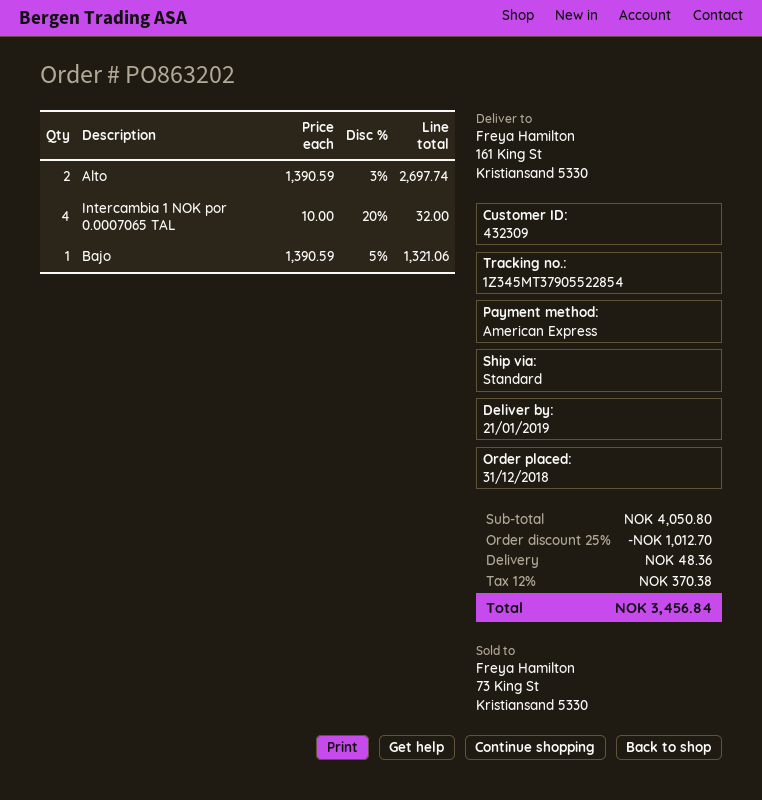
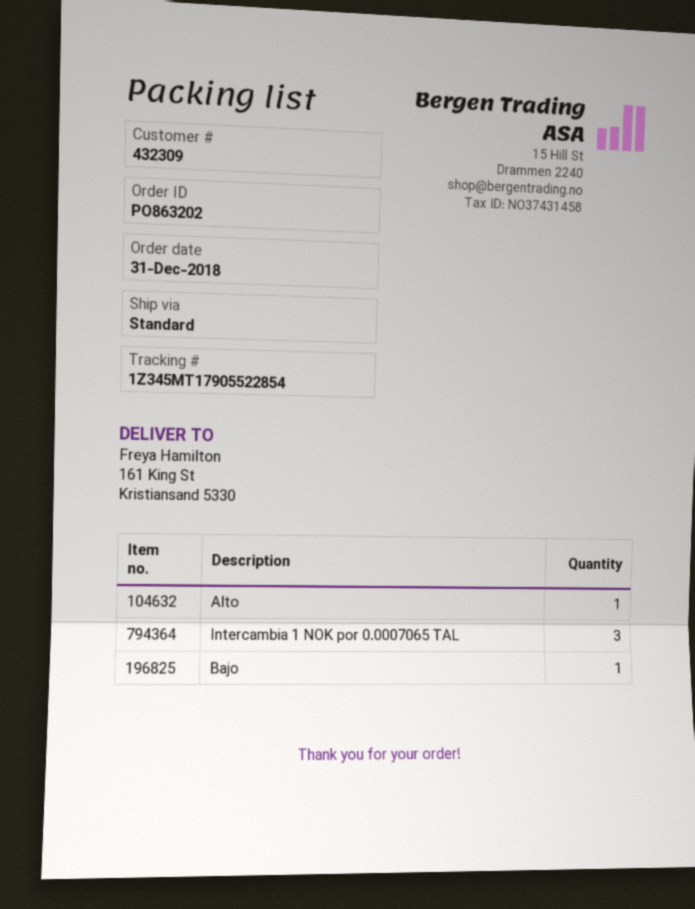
tracking number: 1Z345MT37905522854 -> 1Z345MT17905522854
Alto: 2 -> 1
Intercambia 1 NOK por 0.0007065 TAL: 4 -> 3

